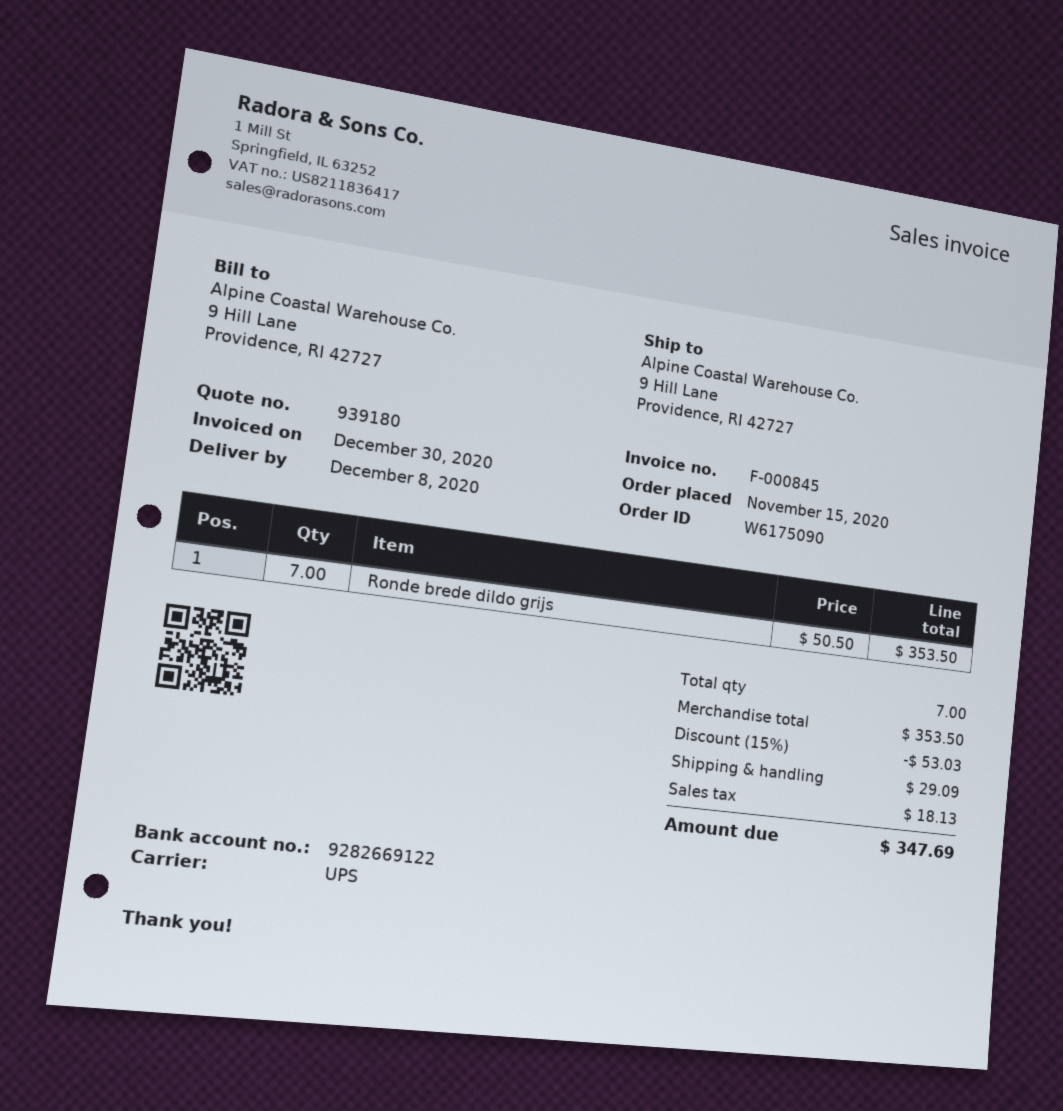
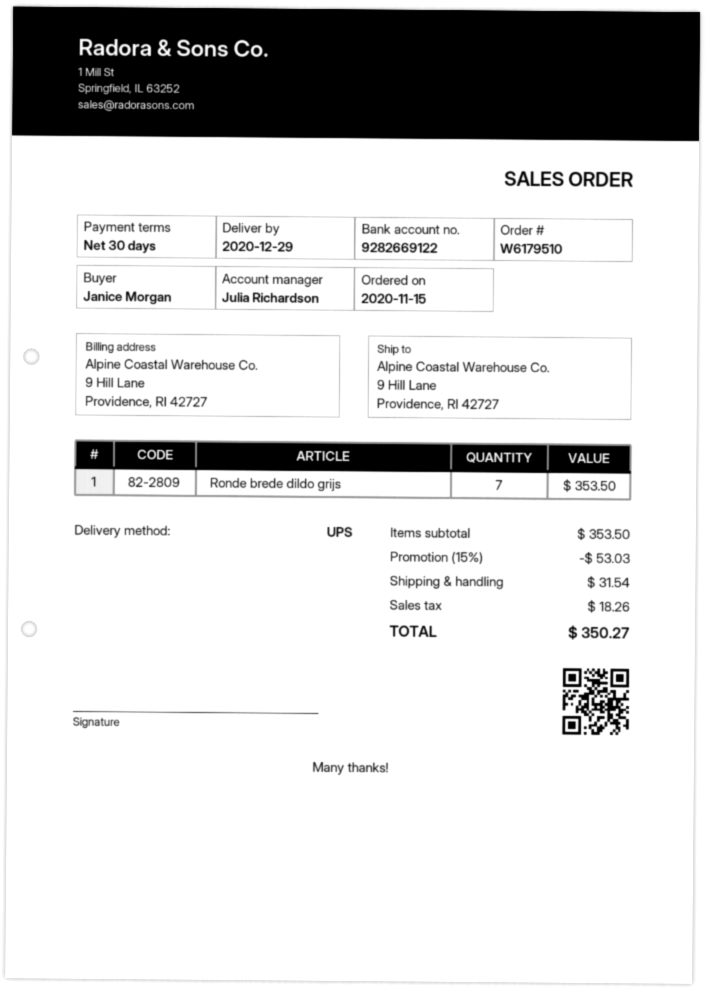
order number: W6175090 -> W6179510
delivery date: 2020-12-08 -> 2020-12-29
shipping: 29.09 -> 31.54
tax: 18.13 -> 18.26
total: 347.69 -> 350.27

